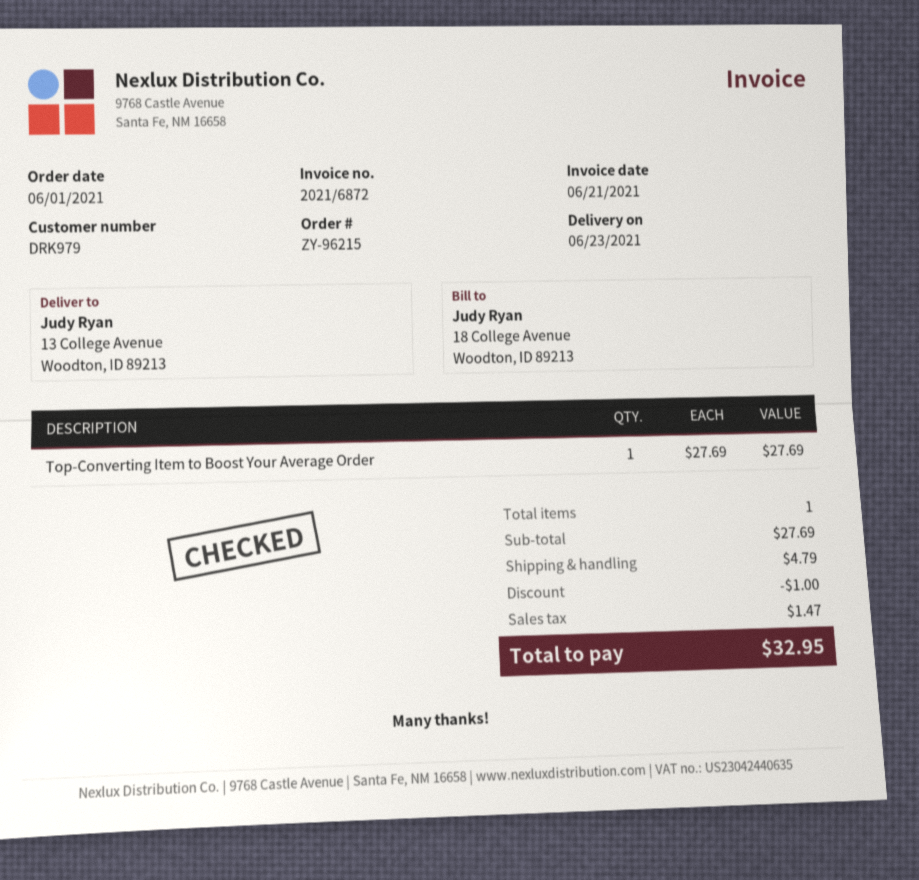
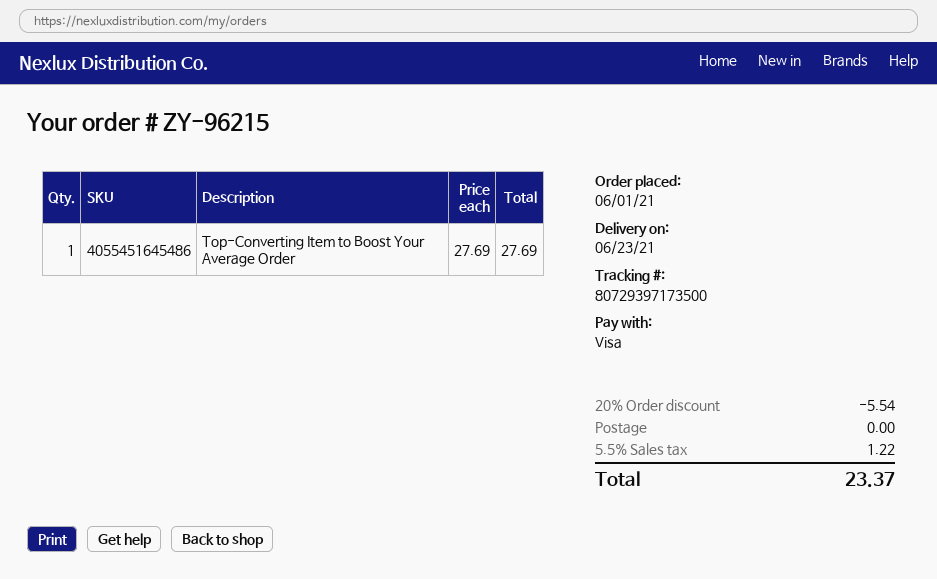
discount: 1.00 -> 5.54
shipping: 4.79 -> 0.00
tax: 1.47 -> 1.22
total: 32.95 -> 23.37

